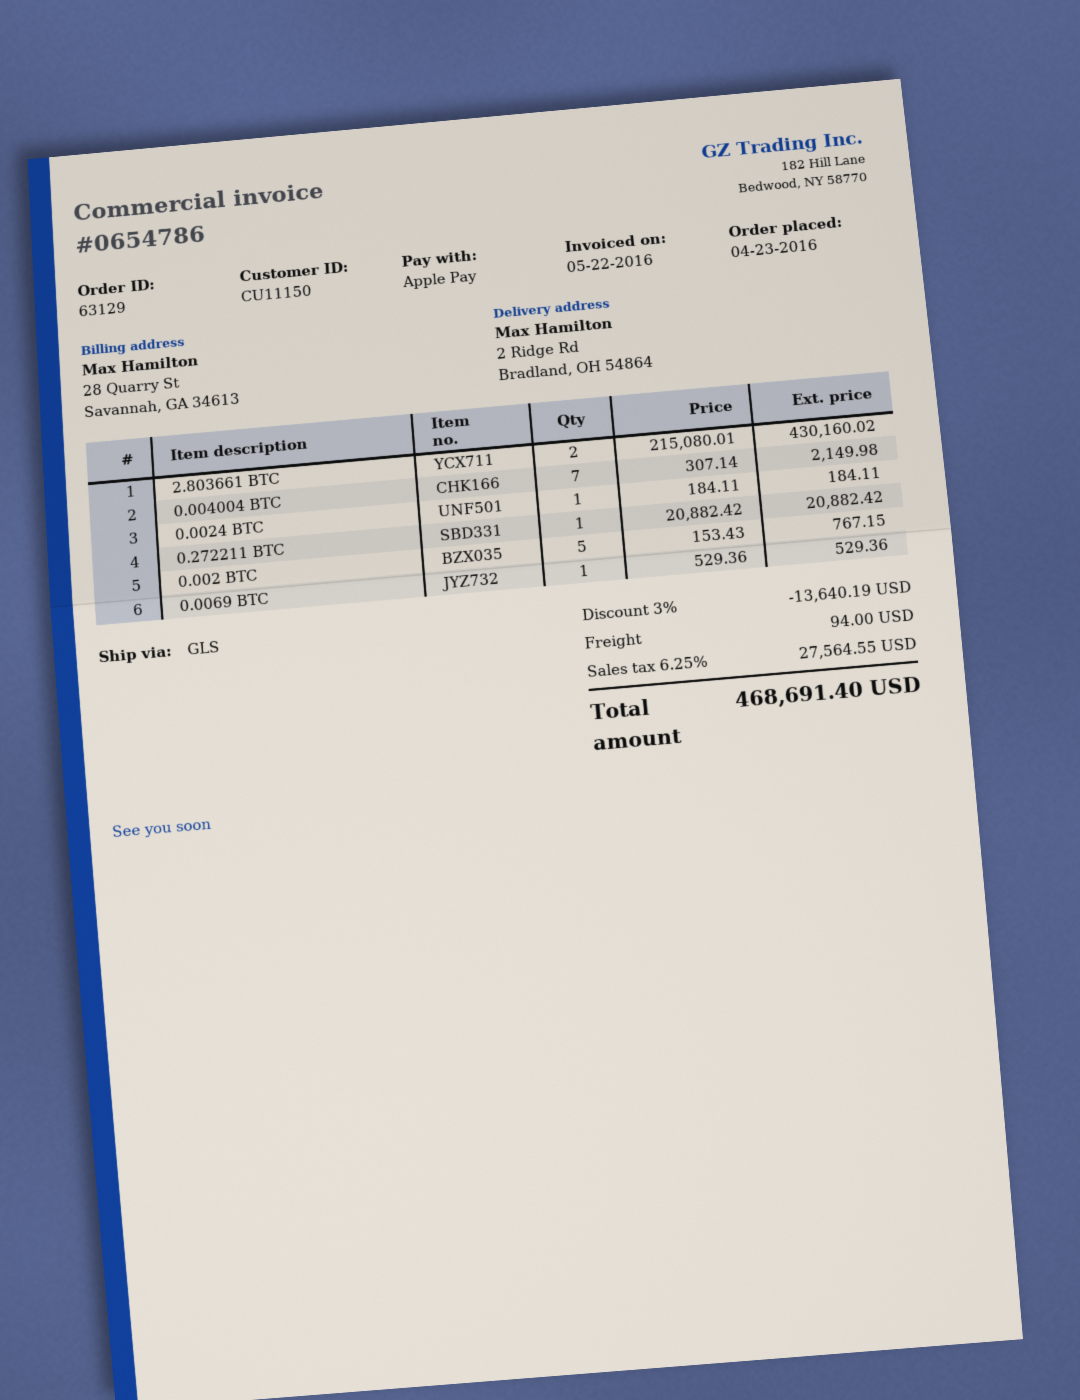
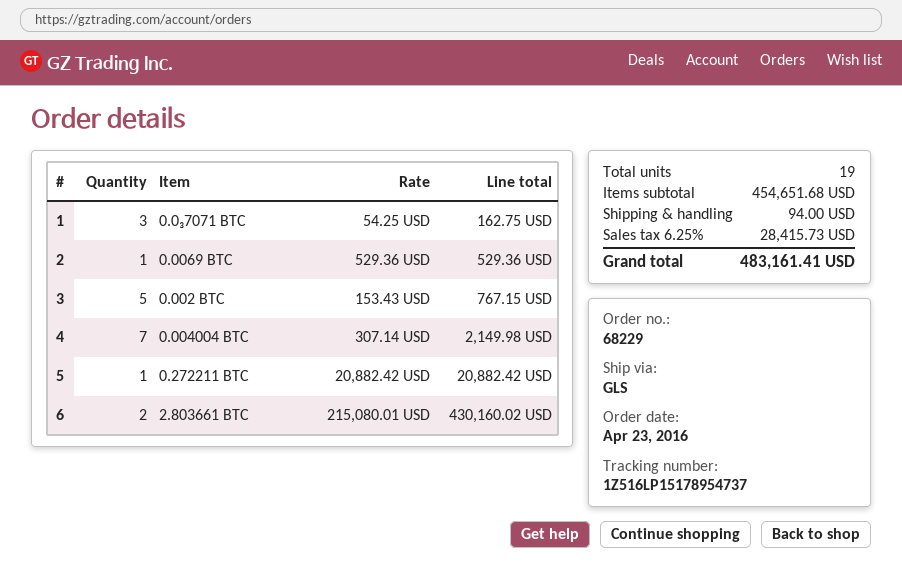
order number: 63129 -> 68229
0.0024 BTC: 1 x 184.11 = 184.11 -> none
0.0₃7071 BTC: none -> 3 x 54.25 = 162.75
discount: 3% = 13640.19 -> none
tax: 6.25% = 27564.55 -> 6.25% = 28415.73
total: 468691.40 -> 483161.41

